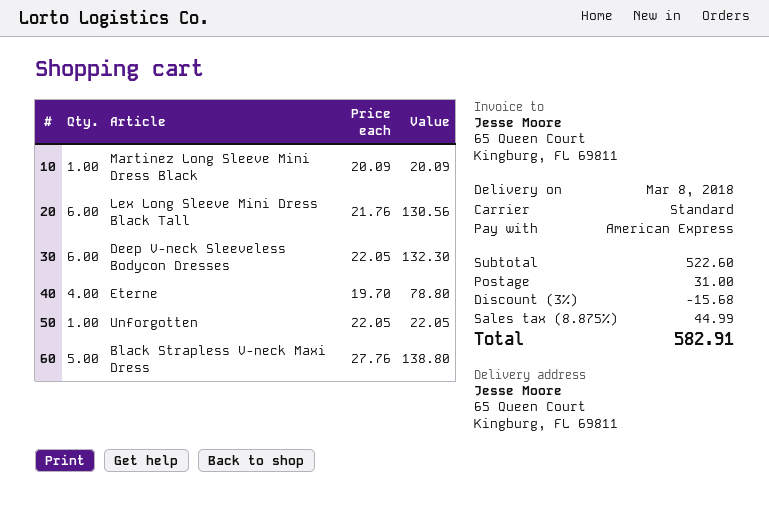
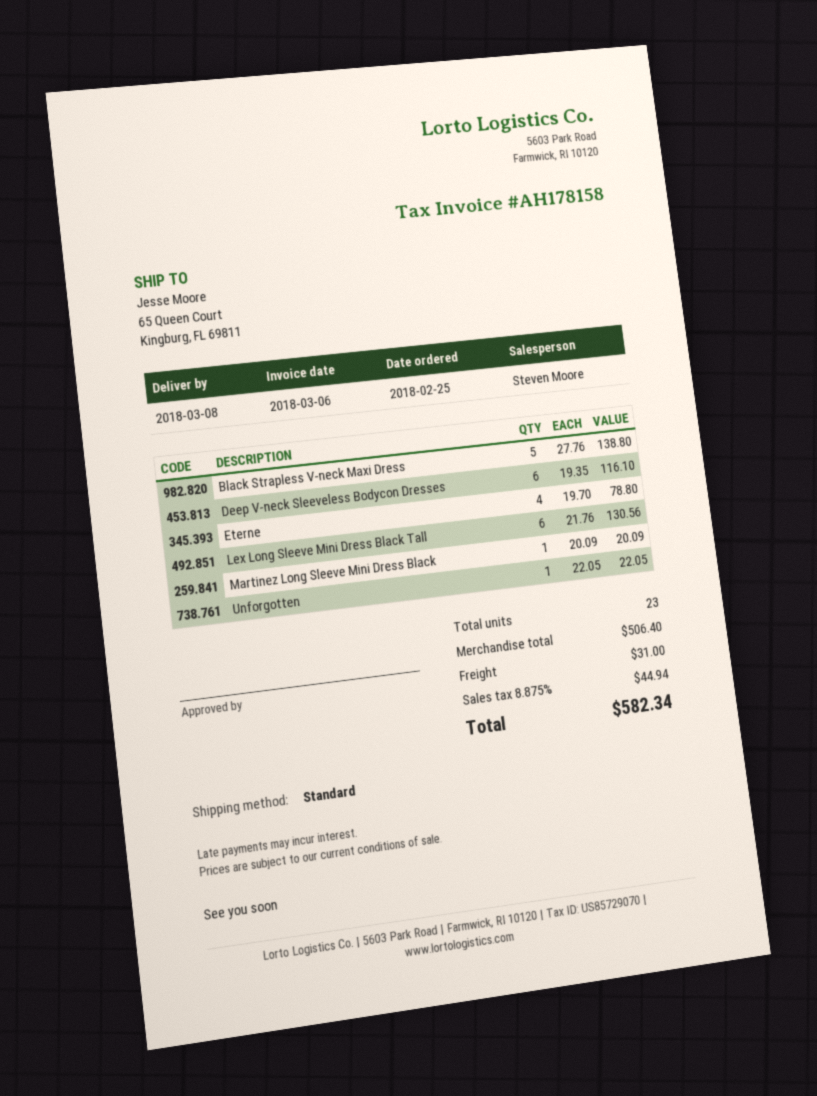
Deep V-neck Sleeveless Bodycon Dresses: 6 x 22.05 = 132.30 -> 6 x 19.35 = 116.10
subtotal: 522.60 -> 506.40
discount: 3% = 15.68 -> none
tax: 8.875% = 44.99 -> 8.875% = 44.94
total: 582.91 -> 582.34

